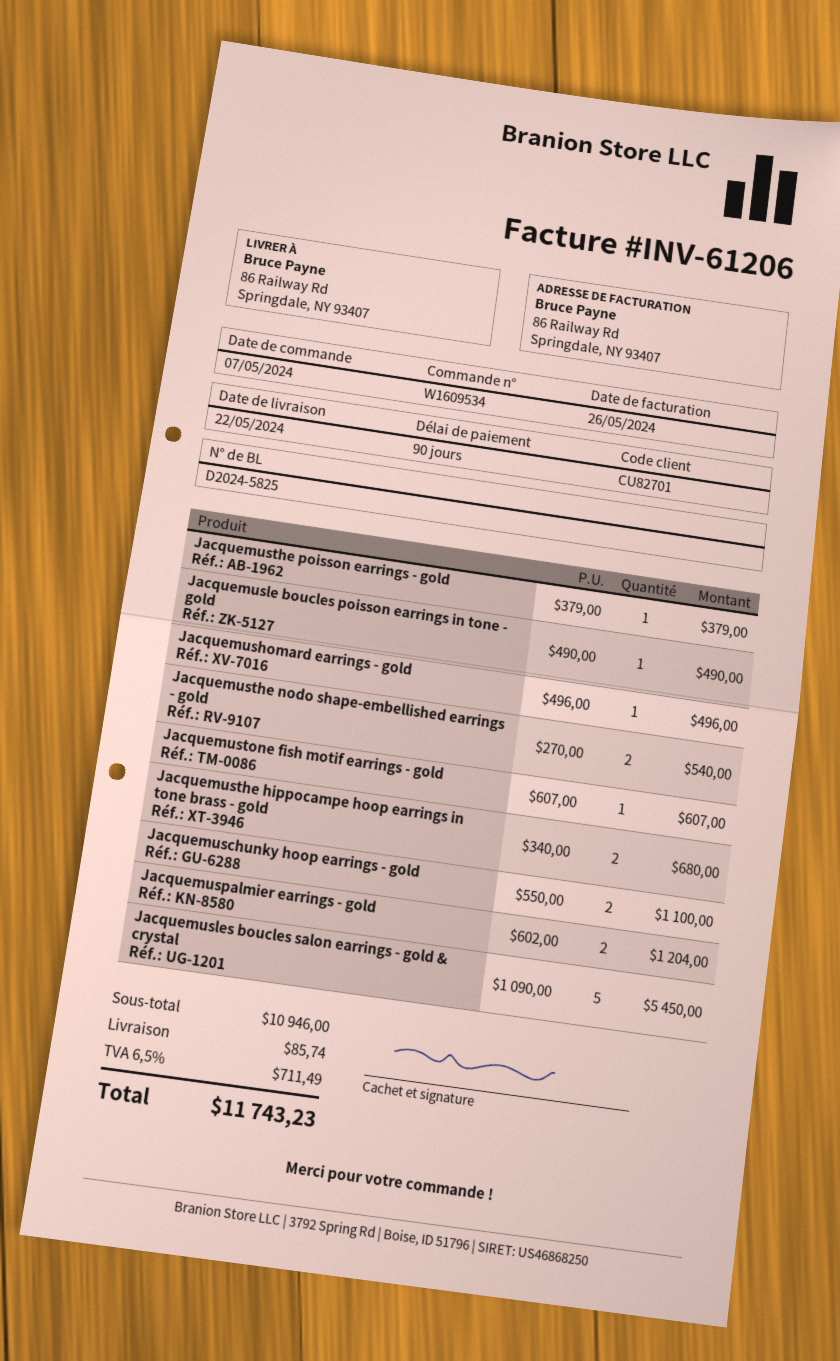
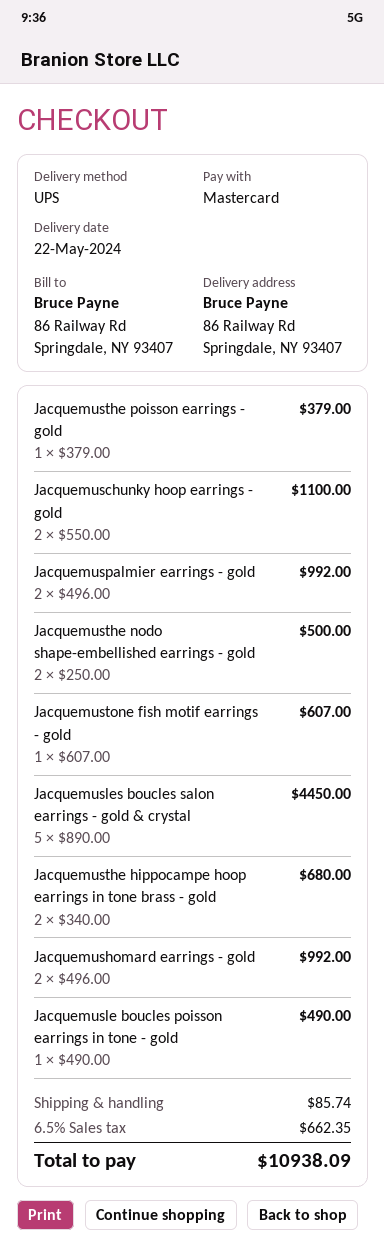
Jacquemushomard earrings - gold: 1 x 496.00 = 496.00 -> 2 x 496.00 = 992.00
Jacquemusthe nodo shape-embellished earrings - gold: 2 x 270.00 = 540.00 -> 2 x 250.00 = 500.00
Jacquemuspalmier earrings - gold: 2 x 602.00 = 1204.00 -> 2 x 496.00 = 992.00
Jacquemusles boucles salon earrings - gold & crystal: 5 x 1090.00 = 5450.00 -> 5 x 890.00 = 4450.00
tax: 6.5% = 711.49 -> 6.5% = 662.35
total: 11743.23 -> 10938.09

